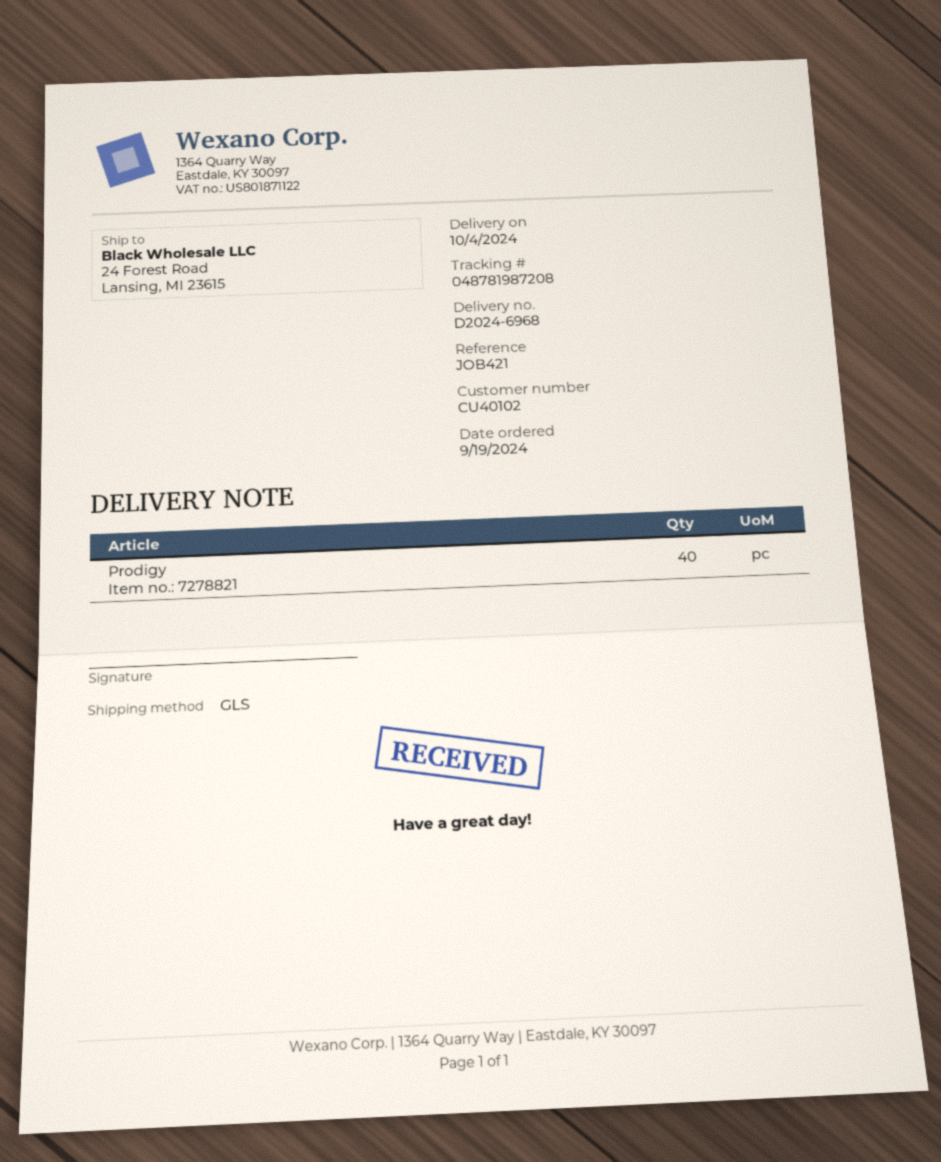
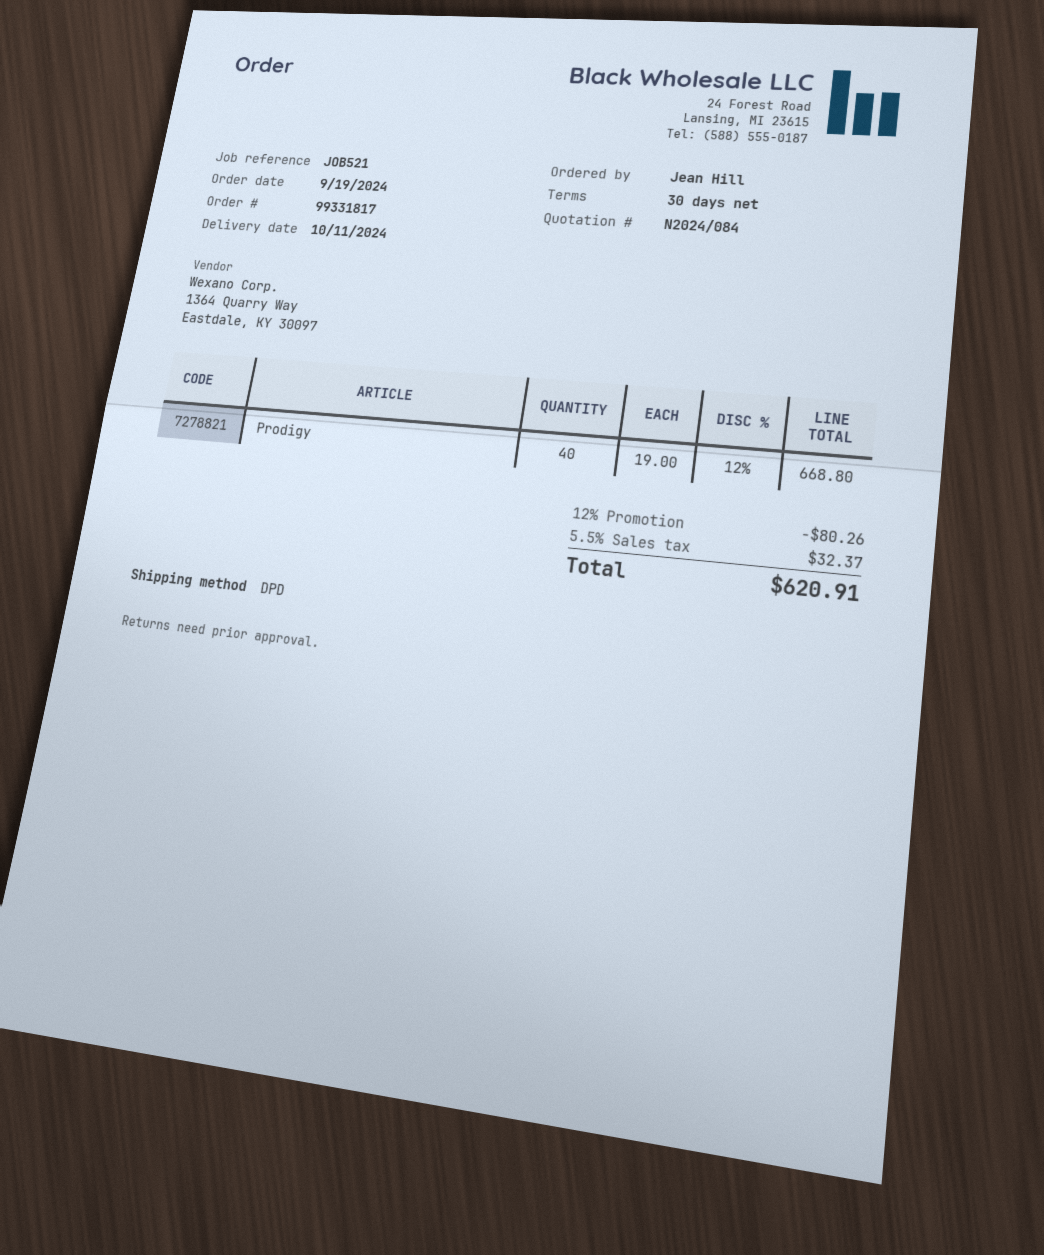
delivery date: 2024-10-04 -> 2024-10-11
reference: JOB421 -> JOB521
shipping method: GLS -> DPD

